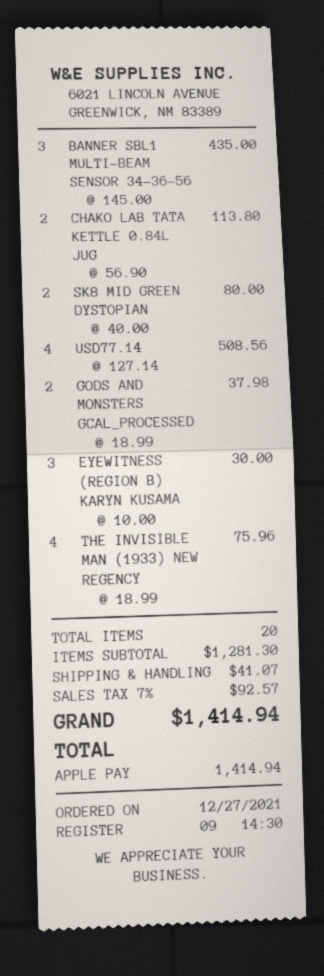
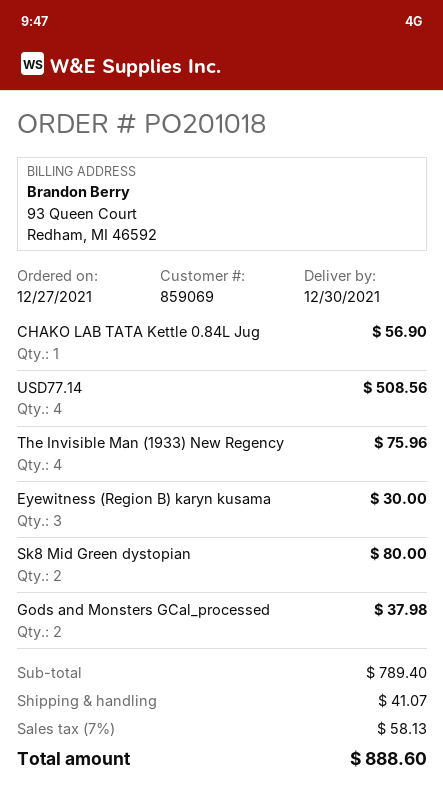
BANNER SBL1 MULTI-BEAM SENSOR 34-36-56: 3 for 435.00 -> none
CHAKO LAB TATA KETTLE 0.84L JUG: 2 for 113.80 -> 1 for 56.90
subtotal: 1281.30 -> 789.40
tax: 7% = 92.57 -> 7% = 58.13
total: 1414.94 -> 888.60

